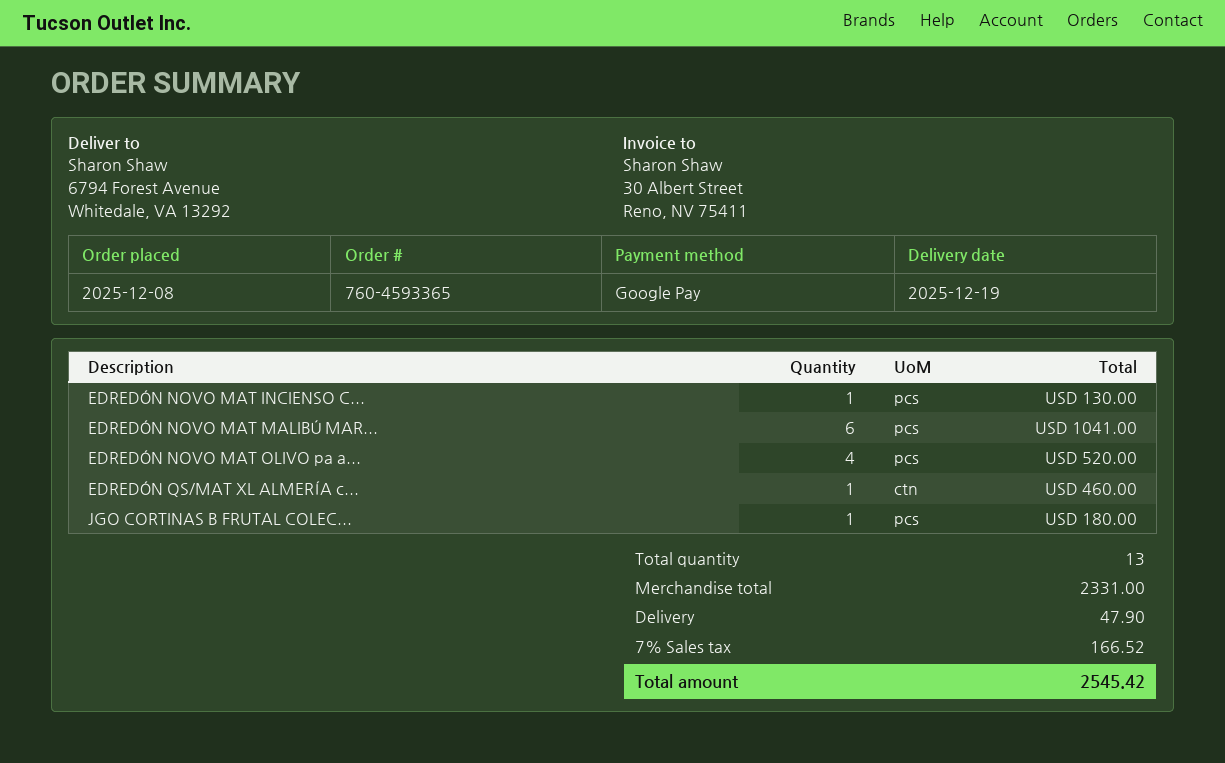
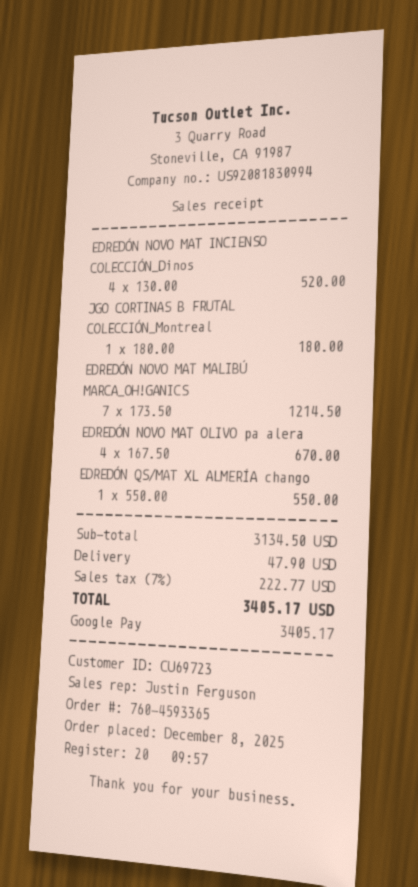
EDREDÓN NOVO MAT INCIENSO C...: 1 for 130.00 -> 4 for 520.00
EDREDÓN NOVO MAT MALIBÚ MAR...: 6 for 1041.00 -> 7 for 1214.50
EDREDÓN NOVO MAT OLIVO pa a...: 4 for 520.00 -> 4 for 670.00
EDREDÓN QS/MAT XL ALMERÍA c...: 1 for 460.00 -> 1 for 550.00
subtotal: 2331.00 -> 3134.50
tax: 7% = 166.52 -> 7% = 222.77
total: 2545.42 -> 3405.17

